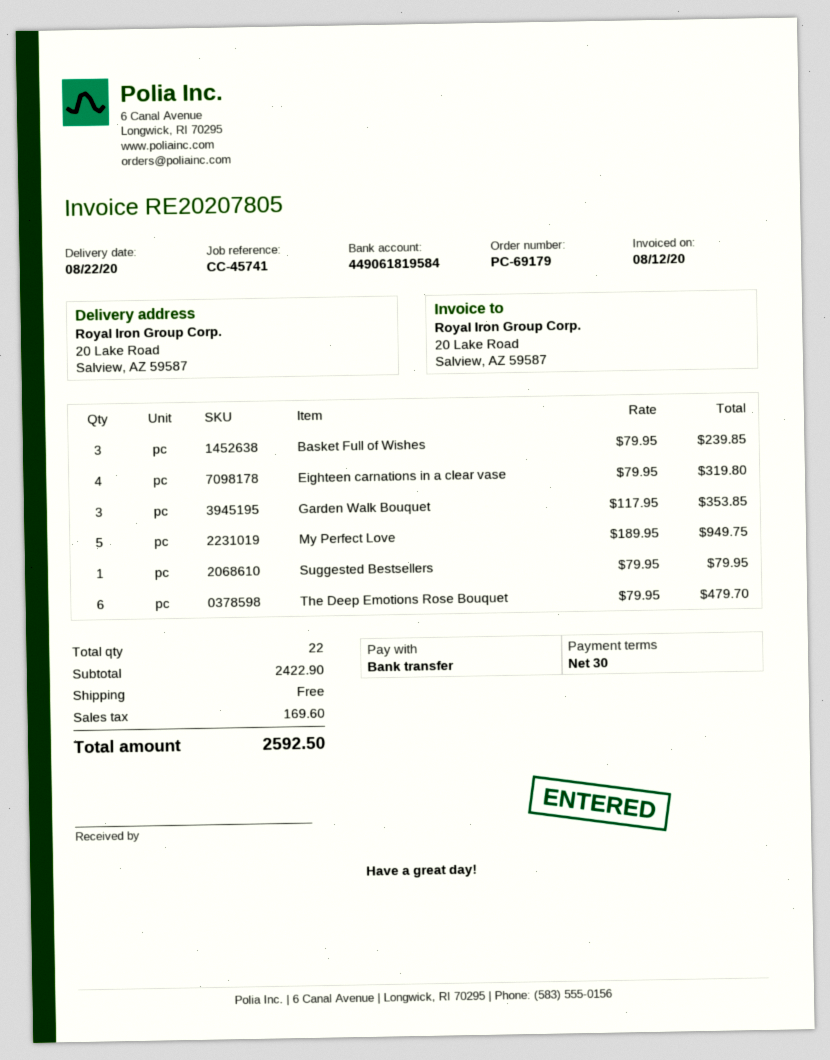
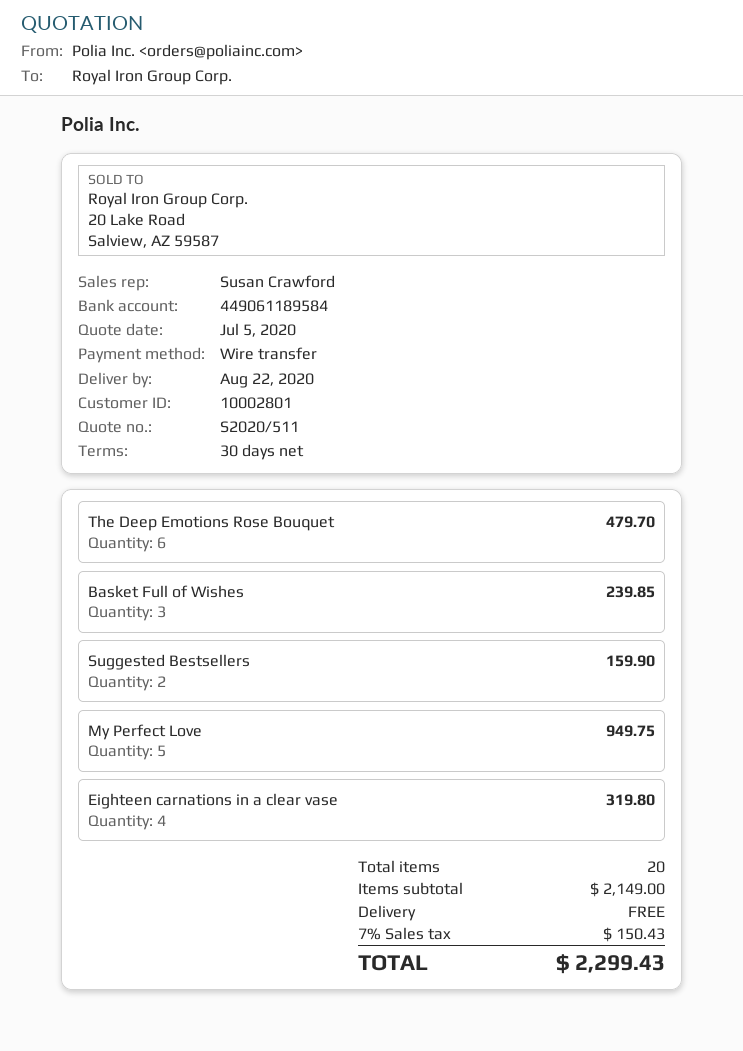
bank account: 449061819584 -> 449061189584
Garden Walk Bouquet: 3 for 353.85 -> none
Suggested Bestsellers: 1 for 79.95 -> 2 for 159.90
total quantity: 22 -> 20
subtotal: 2422.90 -> 2149.00
tax: 169.60 -> 150.43
total: 2592.50 -> 2299.43

